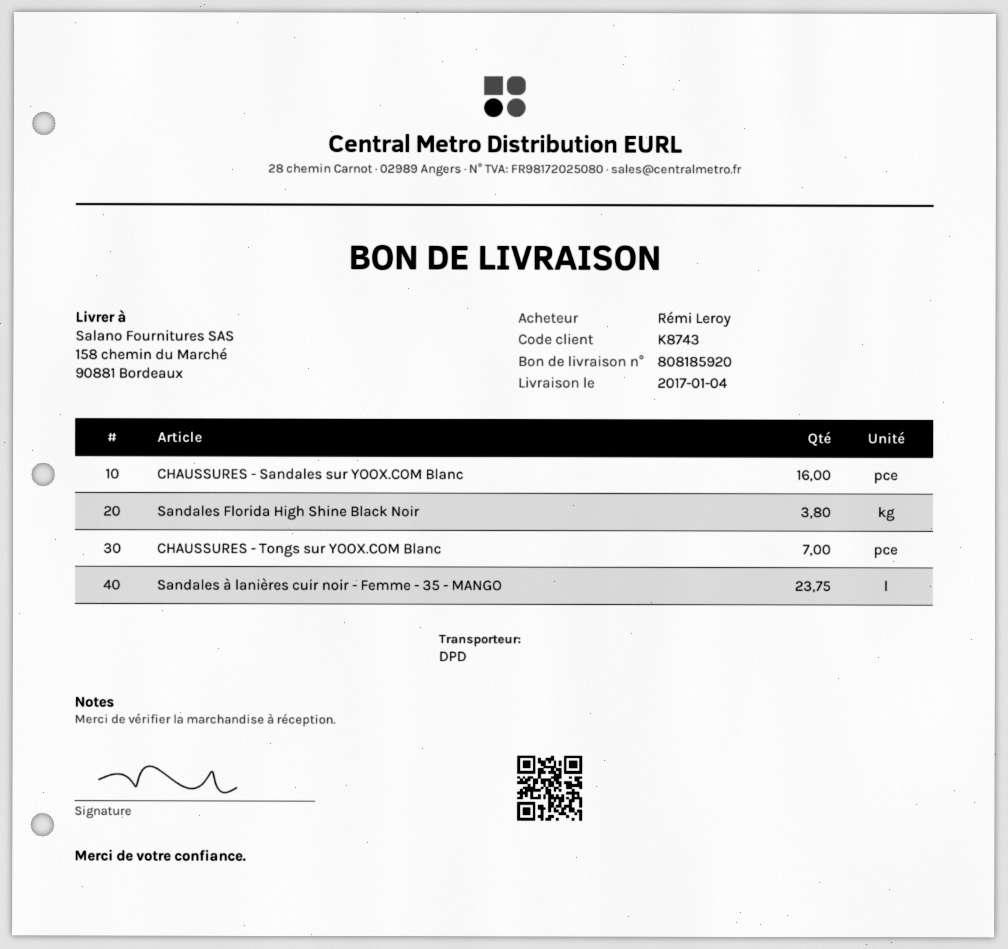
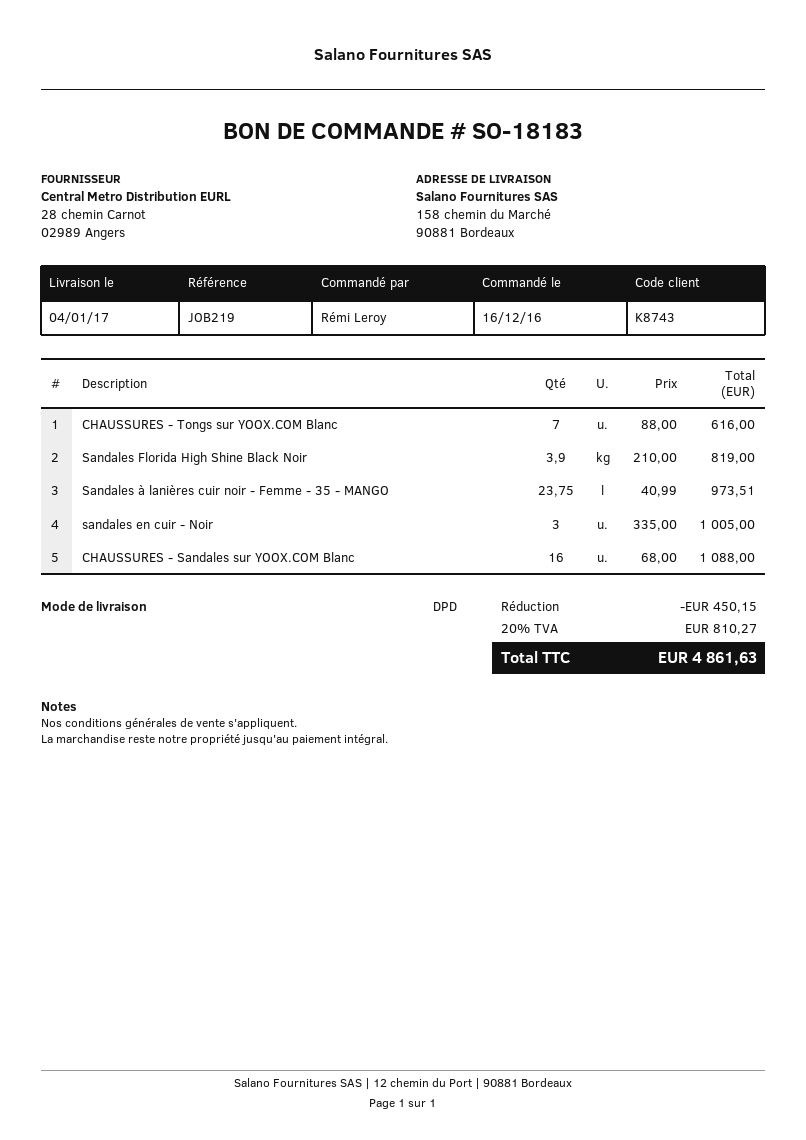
Sandales Florida High Shine Black Noir: 3.8 -> 3.9
sandales en cuir - Noir: none -> 3

